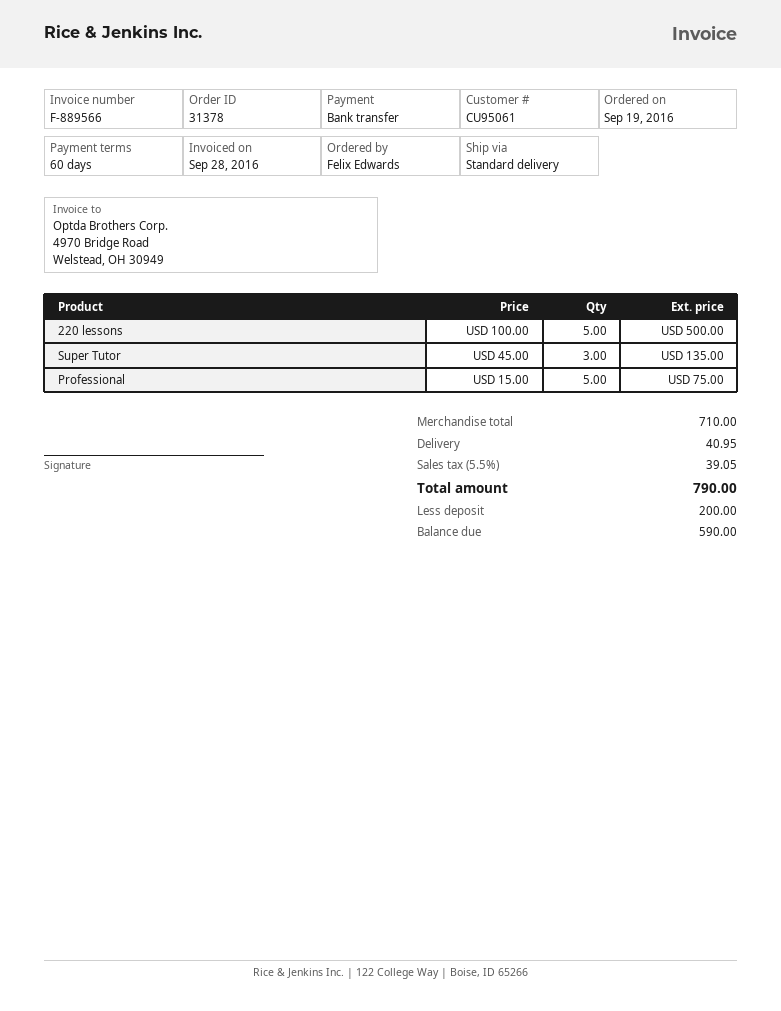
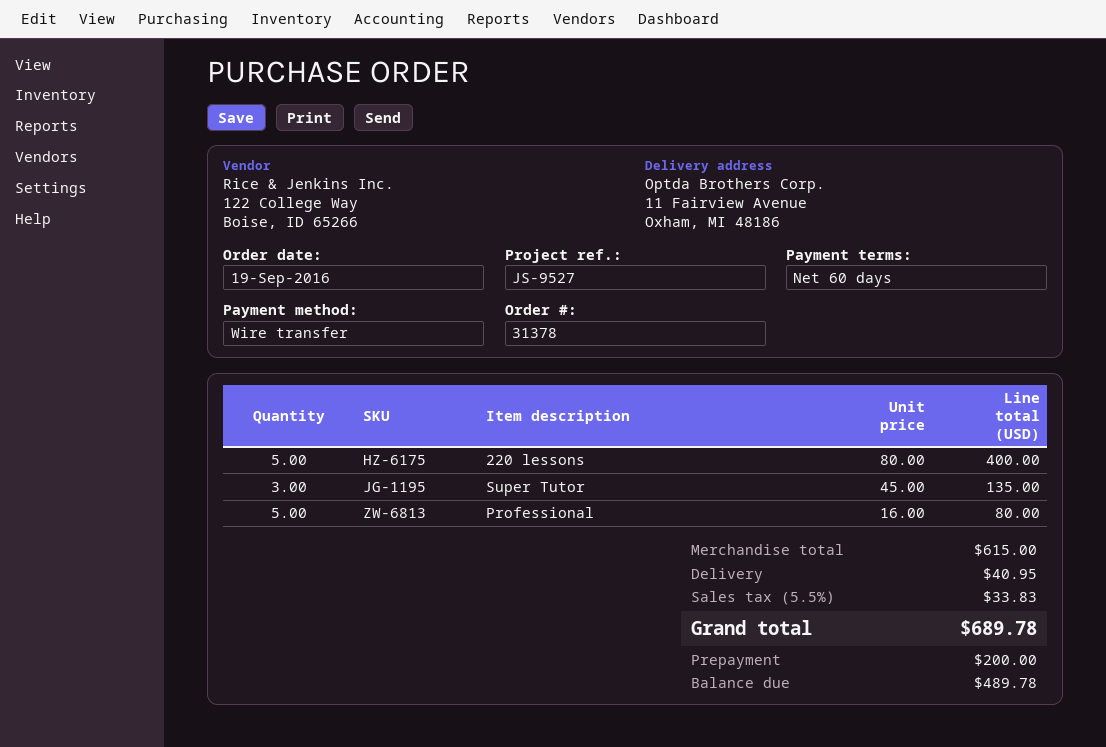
220 lessons: 5 x 100.00 = 500.00 -> 5 x 80.00 = 400.00
Professional: 5 x 15.00 = 75.00 -> 5 x 16.00 = 80.00
subtotal: 710.00 -> 615.00
tax: 5.5% = 39.05 -> 5.5% = 33.83
total: 790.00 -> 689.78
balance: 590.00 -> 489.78

